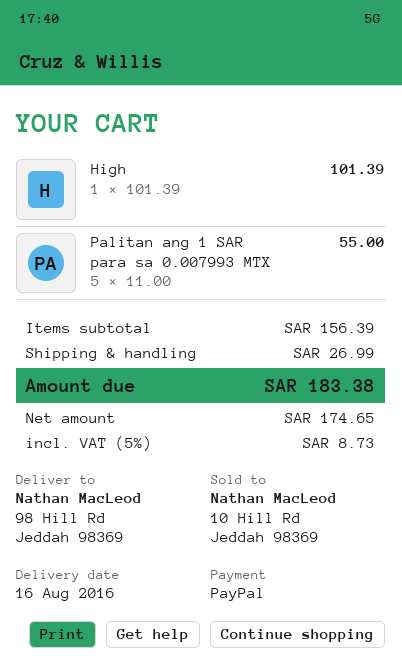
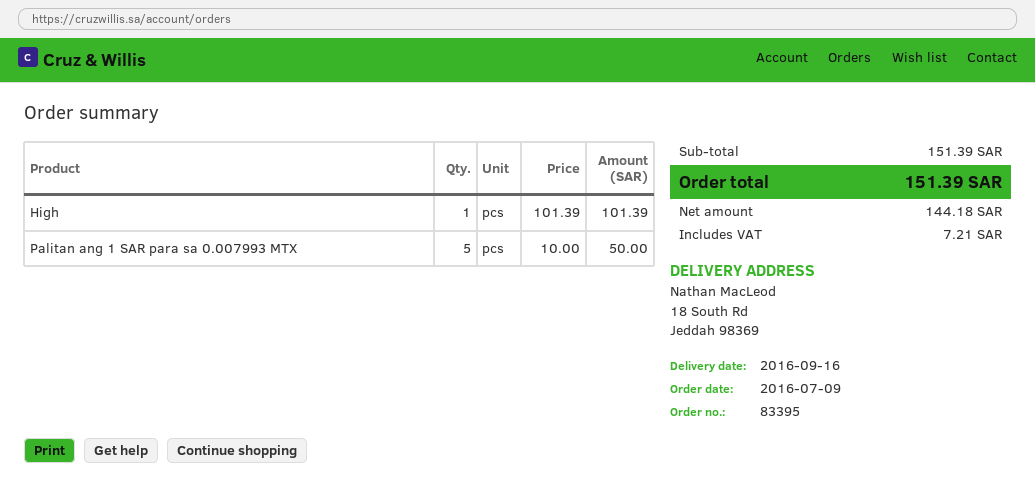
delivery date: 2016-08-16 -> 2016-09-16
ship to: 98 Hill Rd, Jeddah 98369 -> 18 South Rd, Jeddah 98369
Palitan ang 1 SAR para sa 0.007993 MTX: 5 x 11.00 = 55.00 -> 5 x 10.00 = 50.00
subtotal: 156.39 -> 151.39
shipping: 26.99 -> none
net: 174.65 -> 144.18
tax: 8.73 -> 7.21
total: 183.38 -> 151.39

